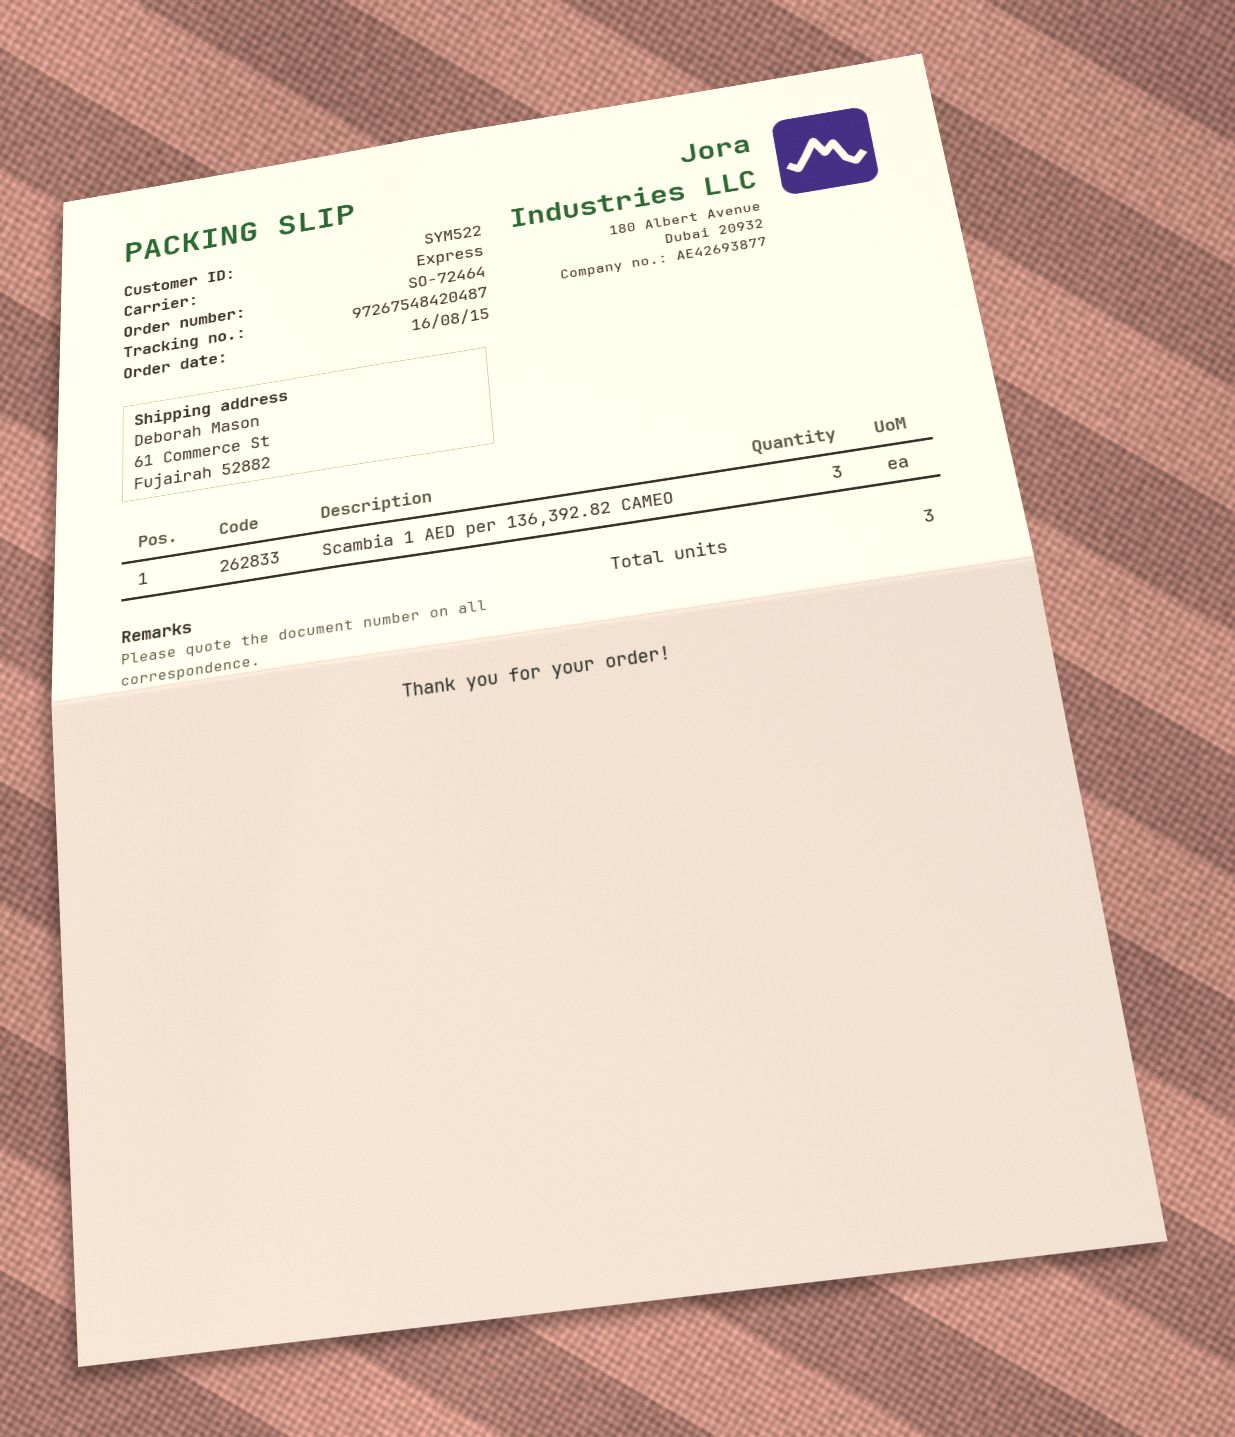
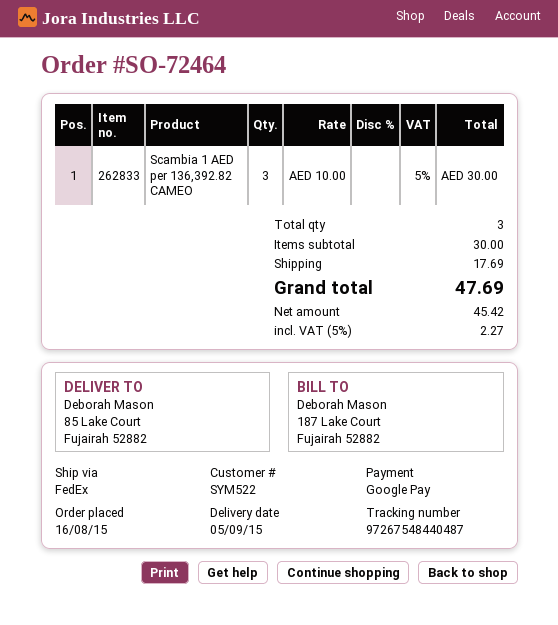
shipping method: express -> FedEx
tracking number: 97267548420487 -> 97267548440487
ship to: 61 Commerce St, Fujairah 52882 -> 85 Lake Court, Fujairah 52882

